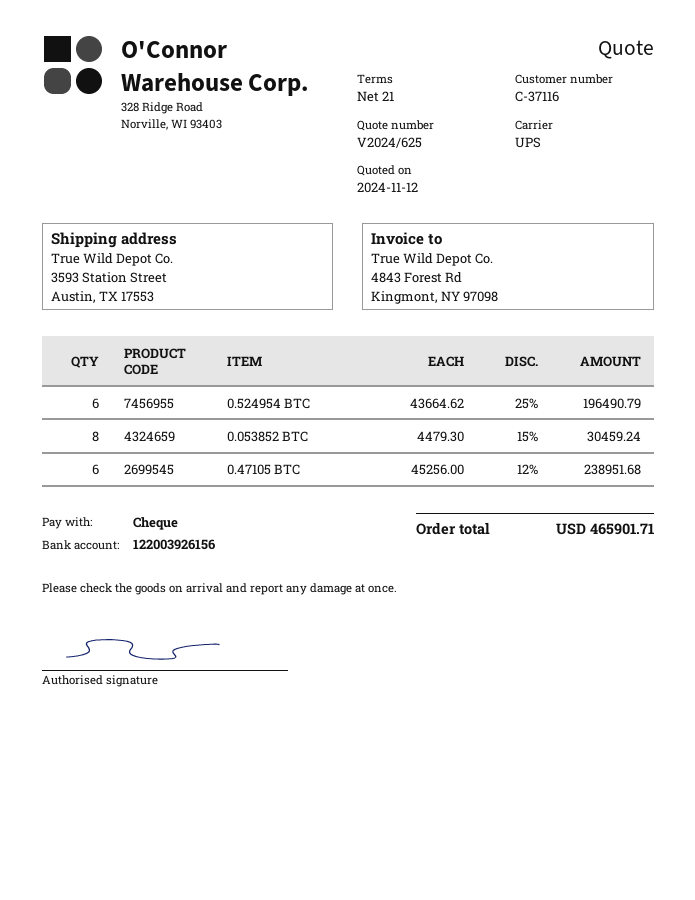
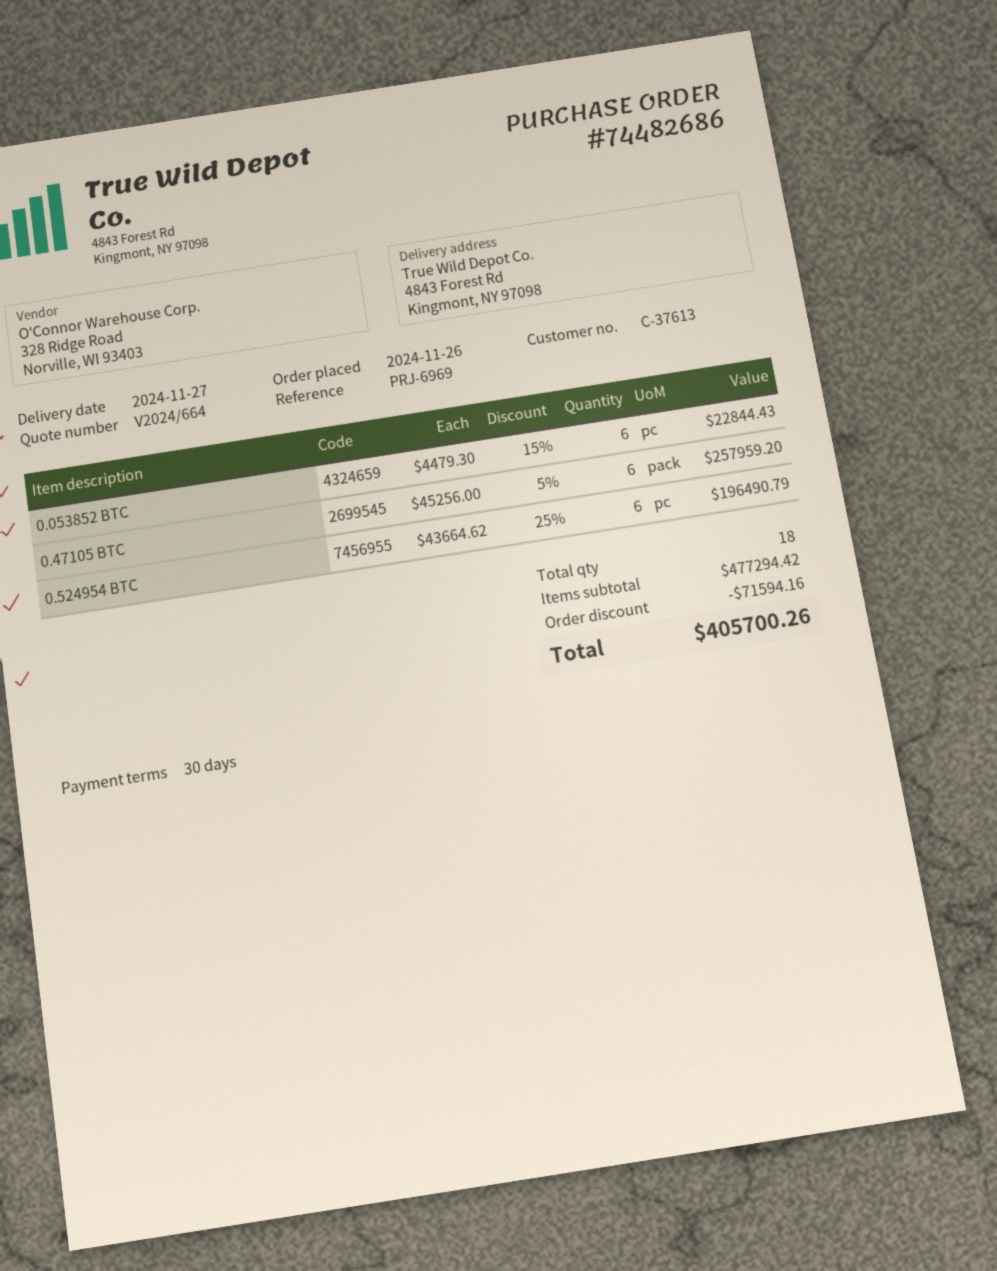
quote number: V2024/625 -> V2024/664
payment terms: 21 days -> 30 days
customer number: C-37116 -> C-37613
ship to: 3593 Station Street, Austin, TX 17553 -> 4843 Forest Rd, Kingmont, NY 97098
0.053852 BTC: 8 x 4479.30 - 15% = 30459.24 -> 6 x 4479.30 - 15% = 22844.43
0.47105 BTC: 6 x 45256.00 - 12% = 238951.68 -> 6 x 45256.00 - 5% = 257959.20
discount: none -> 71594.16
total: 465901.71 -> 405700.26

